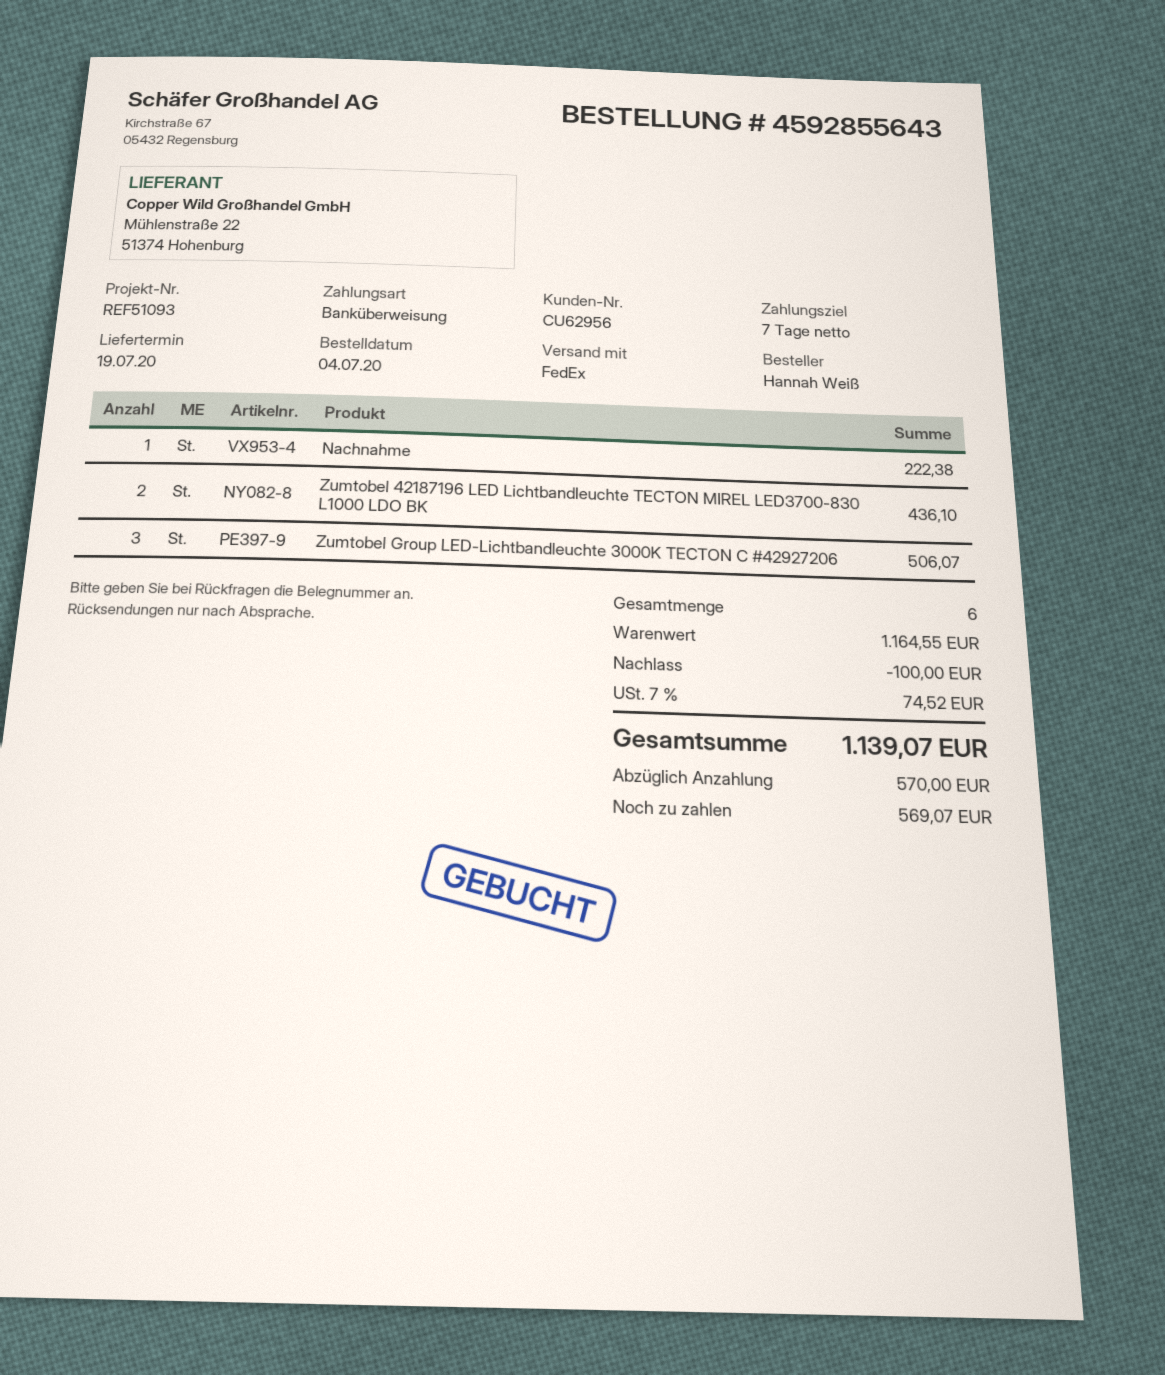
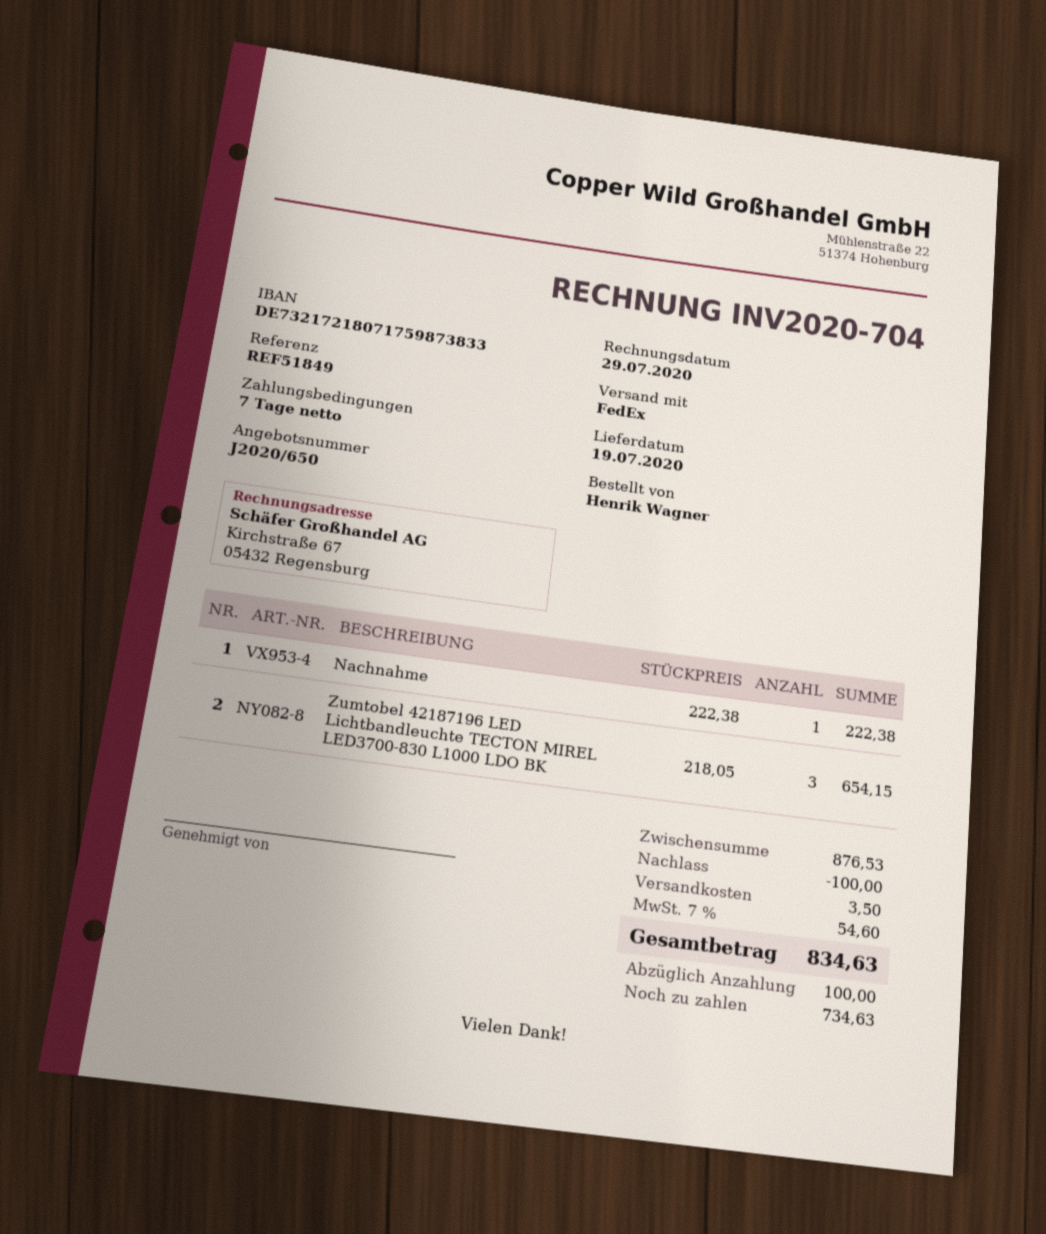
reference: REF51093 -> REF51849
ordered by: Hannah Weiß -> Henrik Wagner
Zumtobel 42187196 LED Lichtbandleuchte TECTON MIREL LED3700-830 L1000 LDO BK: 2 for 436.10 -> 3 for 654.15
Zumtobel Group LED-Lichtbandleuchte 3000K TECTON C #42927206: 3 for 506.07 -> none
subtotal: 1164.55 -> 876.53
shipping: none -> 3.50
tax: 7% = 74.52 -> 7% = 54.60
total: 1139.07 -> 834.63
deposit: 570.00 -> 100.00
balance: 569.07 -> 734.63

